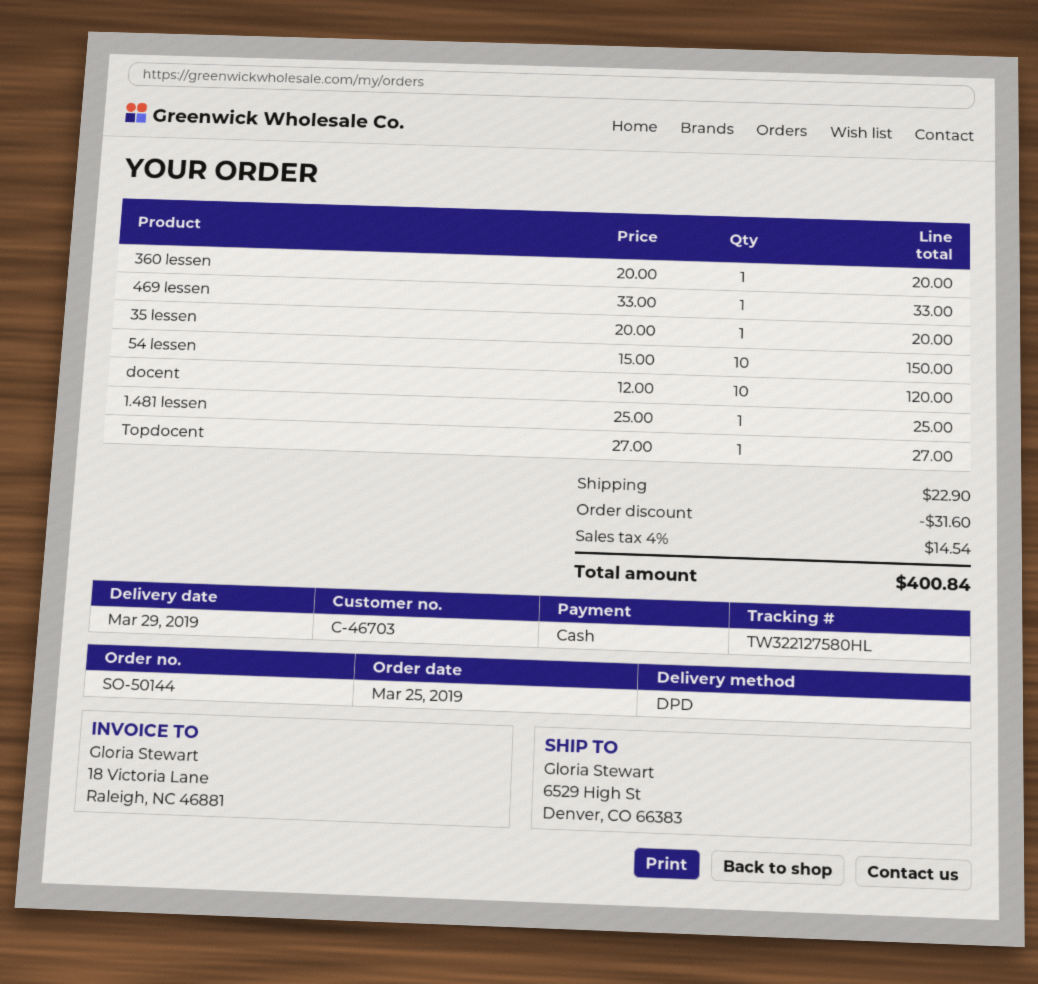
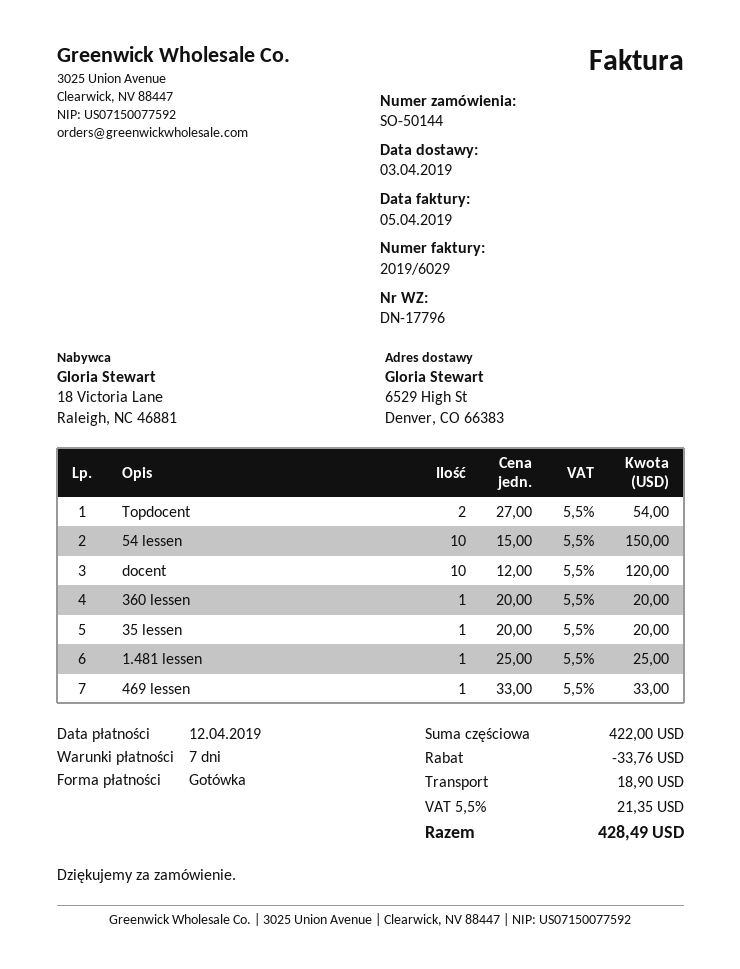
delivery date: 2019-03-29 -> 2019-04-03
Topdocent: 1 x 27.00 = 27.00 -> 2 x 27.00 = 54.00
discount: 31.60 -> 33.76
shipping: 22.90 -> 18.90
tax: 4% = 14.54 -> 5.5% = 21.35
total: 400.84 -> 428.49

